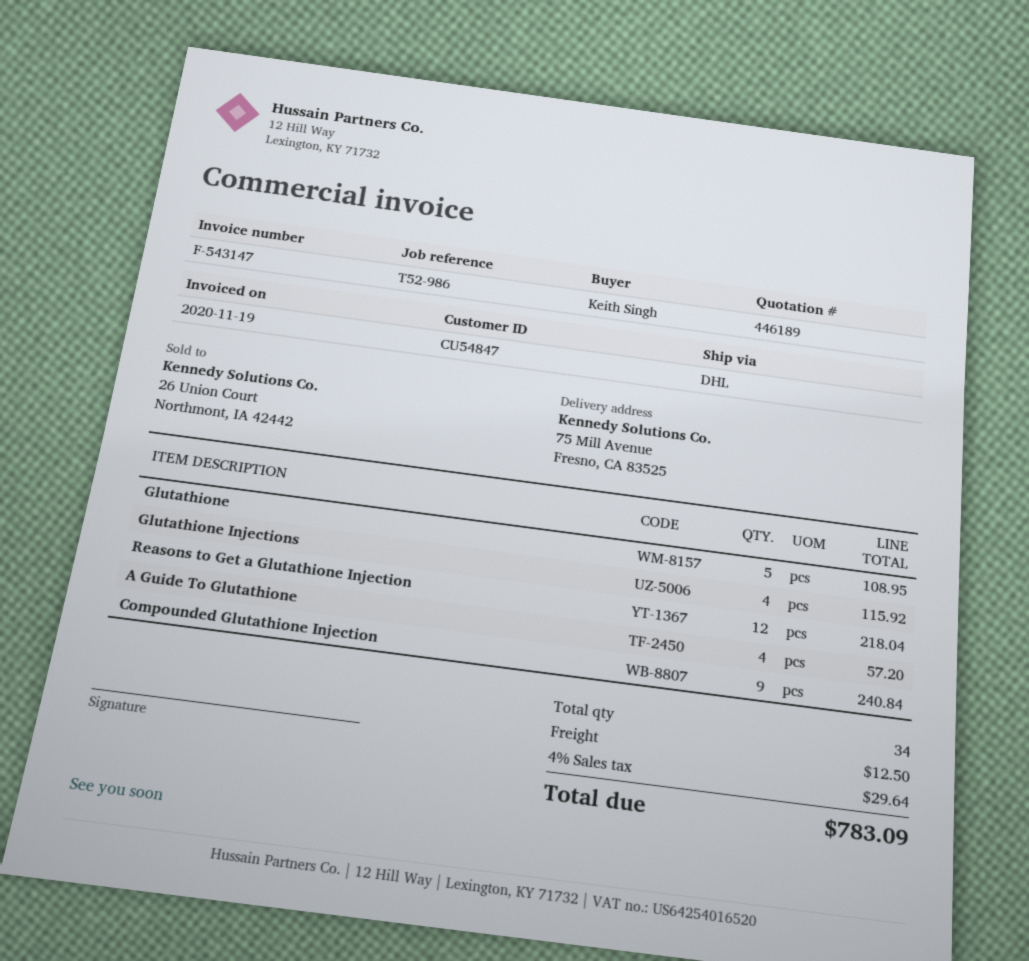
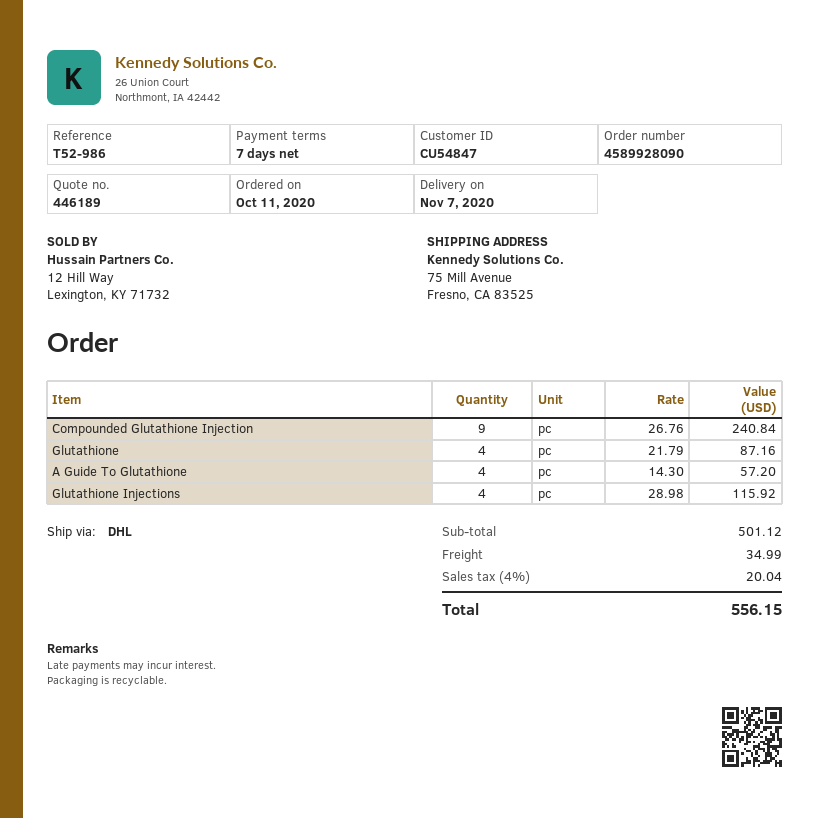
Glutathione: 5 for 108.95 -> 4 for 87.16
Reasons to Get a Glutathione Injection: 12 for 218.04 -> none
shipping: 12.50 -> 34.99
tax: 4% = 29.64 -> 4% = 20.04
total: 783.09 -> 556.15

